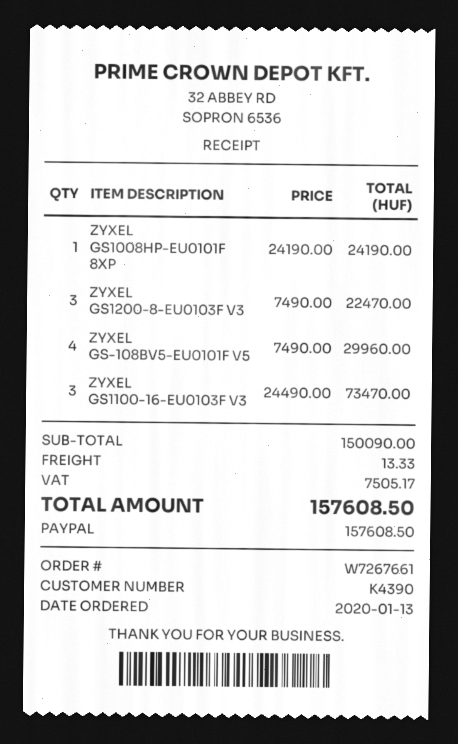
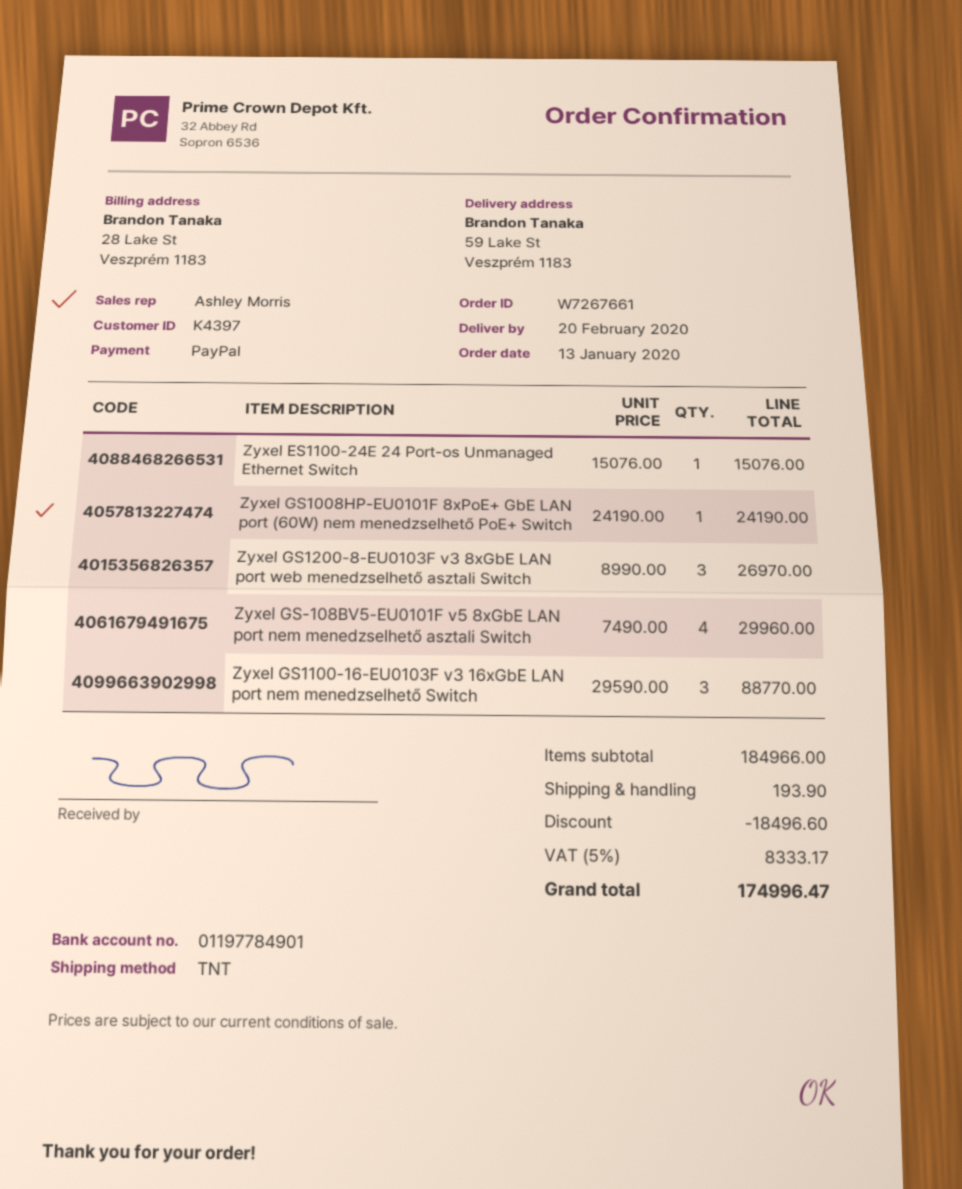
customer number: K4390 -> K4397
ZYXEL GS1200-8-EU0103F V3: 3 x 7490.00 = 22470.00 -> 3 x 8990.00 = 26970.00
ZYXEL GS1100-16-EU0103F V3: 3 x 24490.00 = 73470.00 -> 3 x 29590.00 = 88770.00
Zyxel ES1100-24E 24 Port-os Unmanaged Ethernet Switch: none -> 1 x 15076.00 = 15076.00
subtotal: 150090.00 -> 184966.00
discount: none -> 18496.60
shipping: 13.33 -> 193.90
tax: 7505.17 -> 8333.17
total: 157608.50 -> 174996.47

